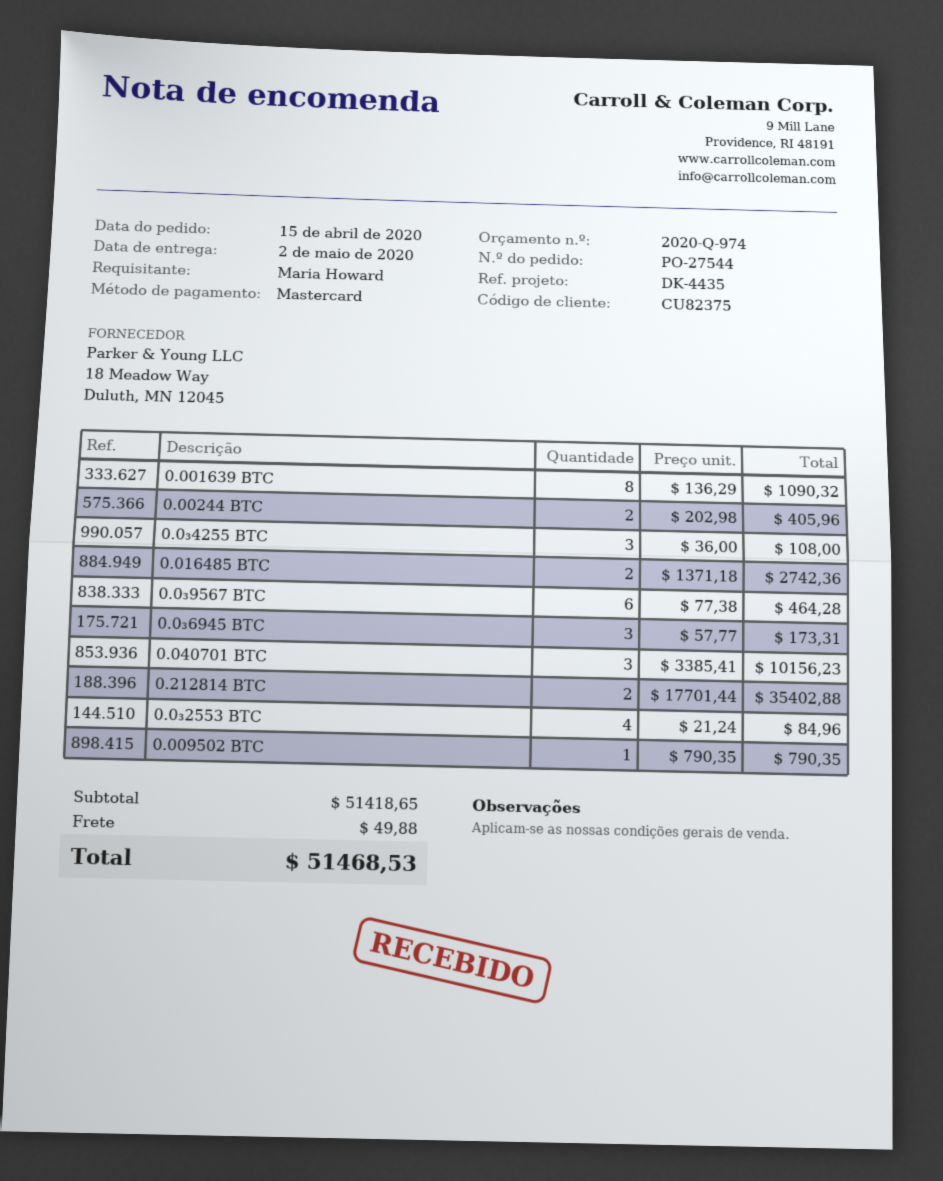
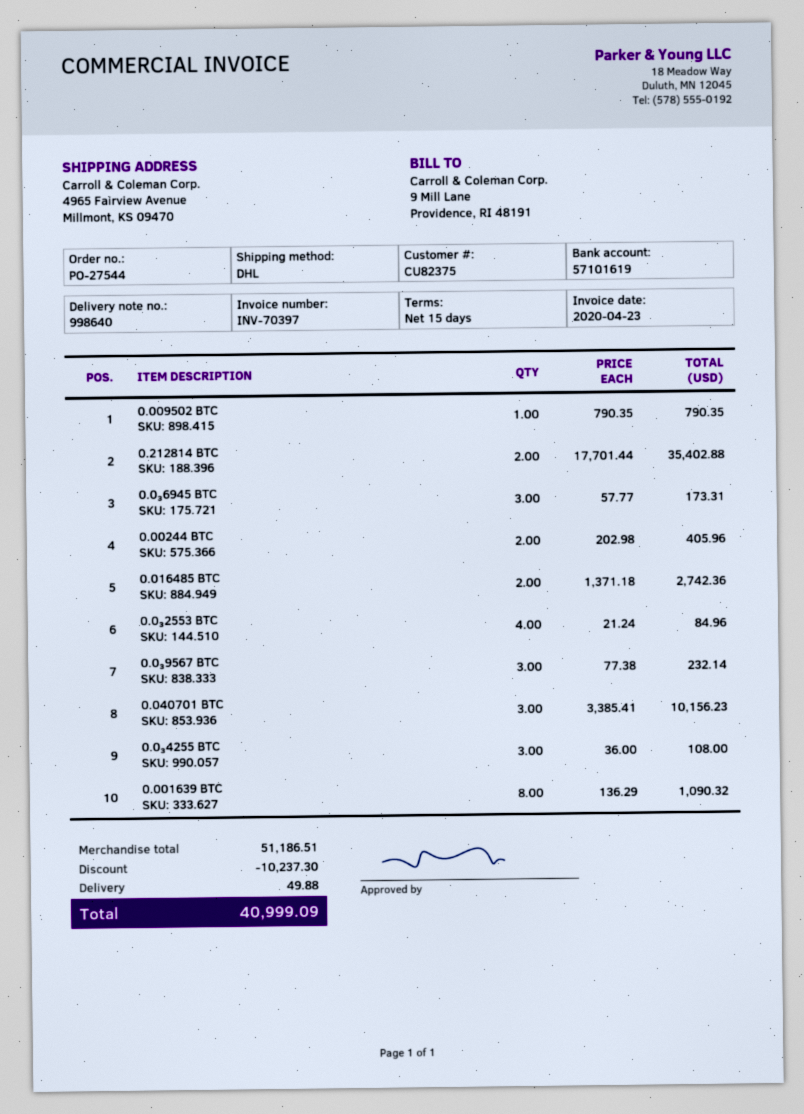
0.0₃9567 BTC: 6 x 77.38 = 464.28 -> 3 x 77.38 = 232.14
subtotal: 51418.65 -> 51186.51
discount: none -> 10237.30
total: 51468.53 -> 40999.09

